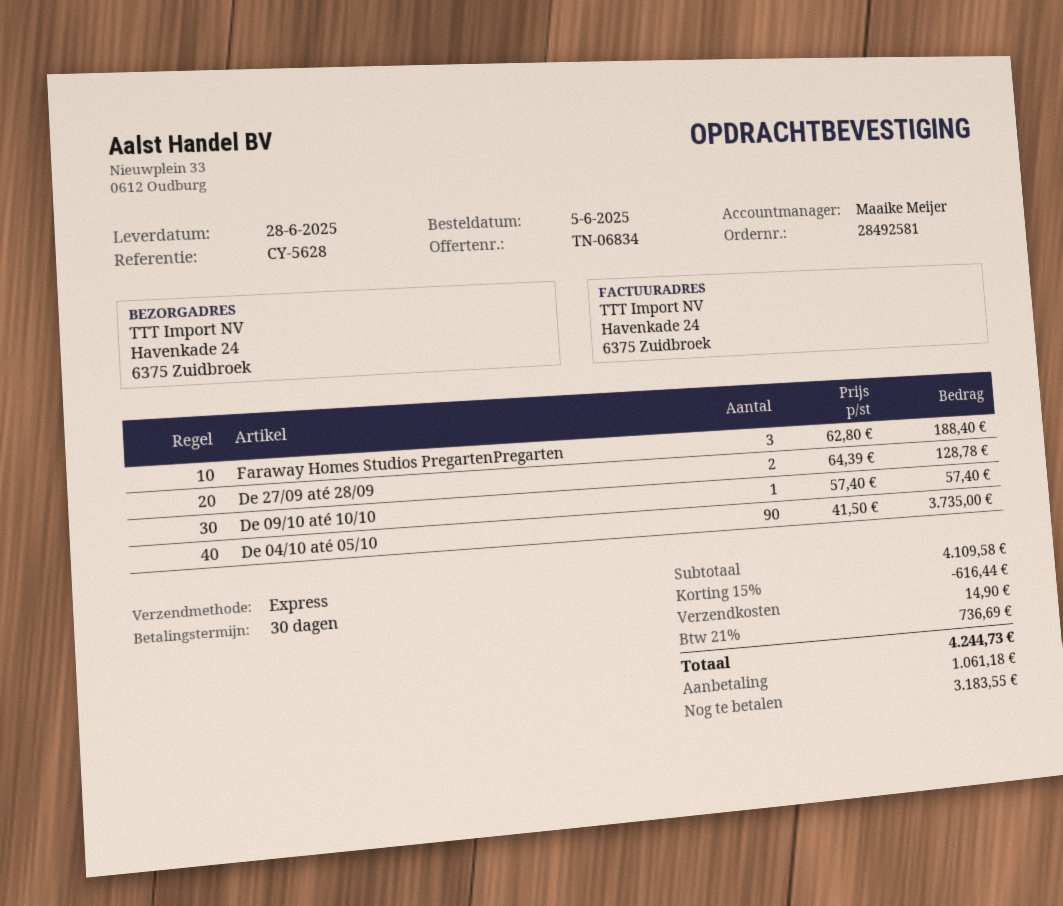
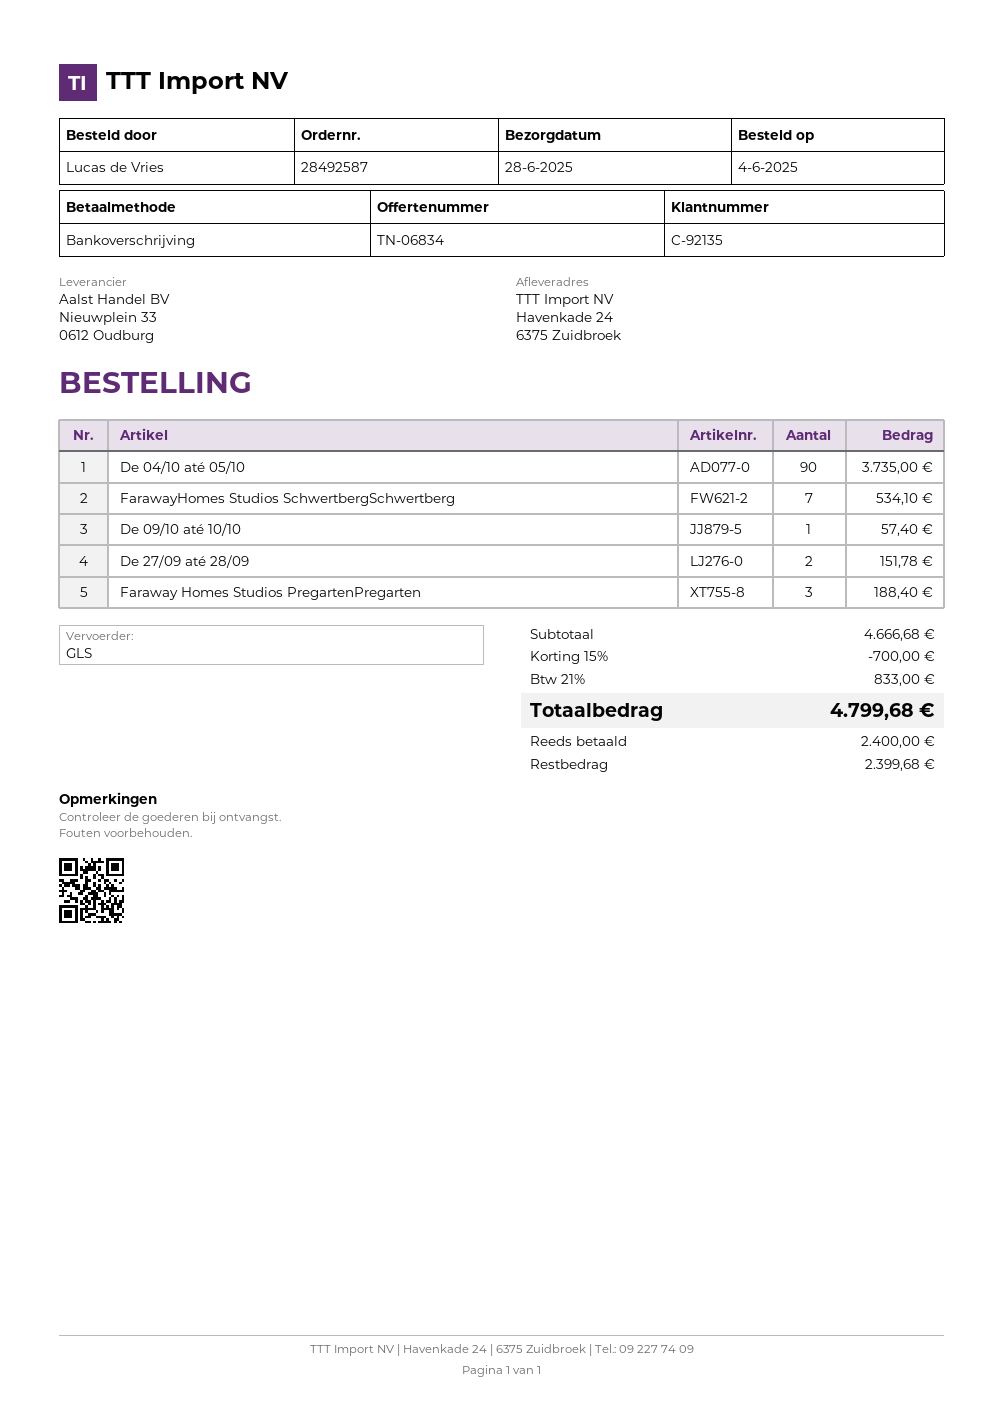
order number: 28492581 -> 28492587
order date: 2025-06-05 -> 2025-06-04
shipping method: express -> GLS
De 27/09 até 28/09: 2 for 128.78 -> 2 for 151.78
FarawayHomes Studios SchwertbergSchwertberg: none -> 7 for 534.10
subtotal: 4109.58 -> 4666.68
discount: 15% = 616.44 -> 15% = 700.00
shipping: 14.90 -> none
tax: 21% = 736.69 -> 21% = 833.00
total: 4244.73 -> 4799.68
deposit: 1061.18 -> 2400.00
balance: 3183.55 -> 2399.68

